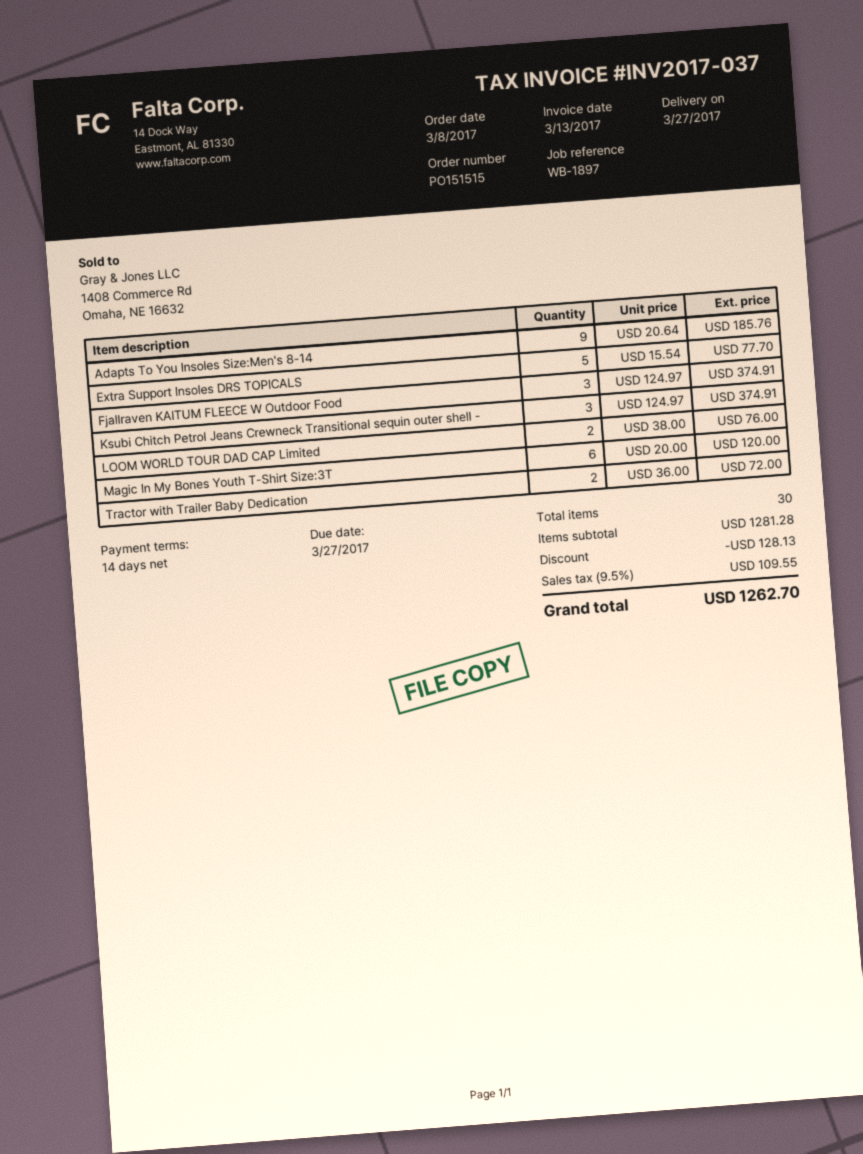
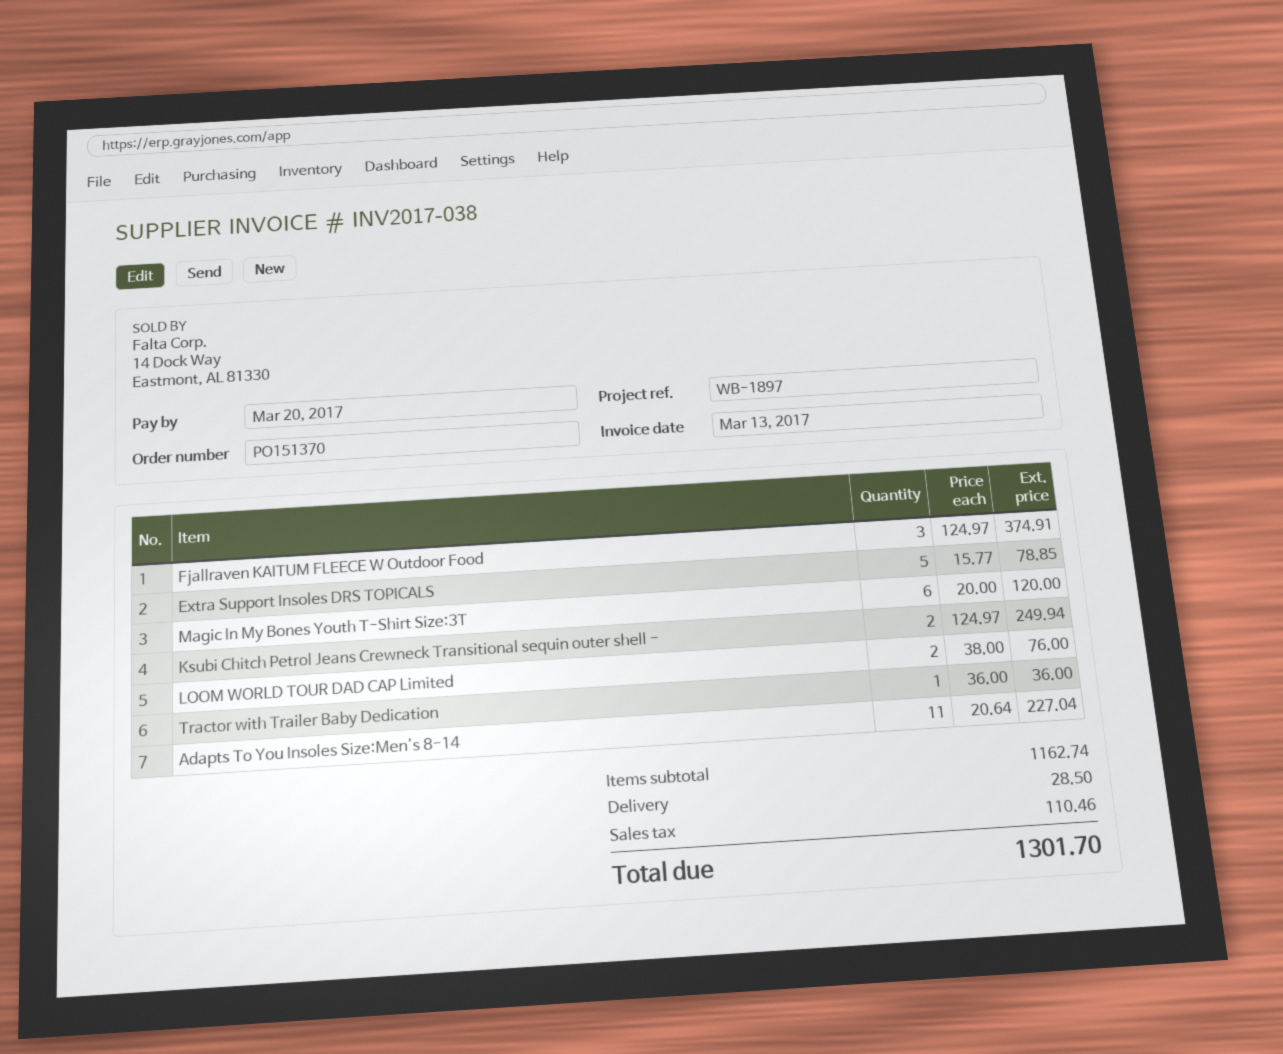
order number: PO151515 -> PO151370
invoice number: INV2017-037 -> INV2017-038
due date: 2017-03-27 -> 2017-03-20
Adapts To You Insoles Size:Men's 8-14: 9 x 20.64 = 185.76 -> 11 x 20.64 = 227.04
Extra Support Insoles DRS TOPICALS: 5 x 15.54 = 77.70 -> 5 x 15.77 = 78.85
Ksubi Chitch Petrol Jeans Crewneck Transitional sequin outer shell -: 3 x 124.97 = 374.91 -> 2 x 124.97 = 249.94
Tractor with Trailer Baby Dedication: 2 x 36.00 = 72.00 -> 1 x 36.00 = 36.00
subtotal: 1281.28 -> 1162.74
discount: 128.13 -> none
shipping: none -> 28.50
tax: 109.55 -> 110.46
total: 1262.70 -> 1301.70

